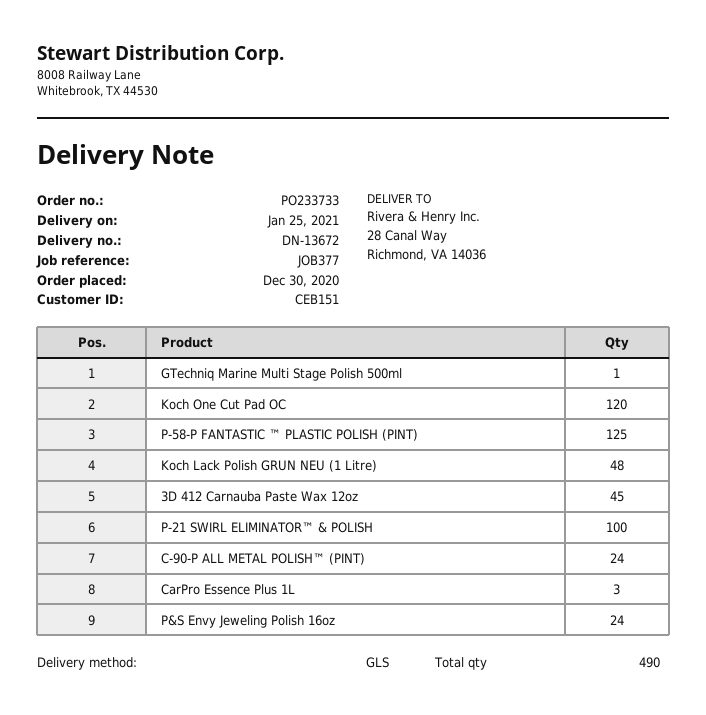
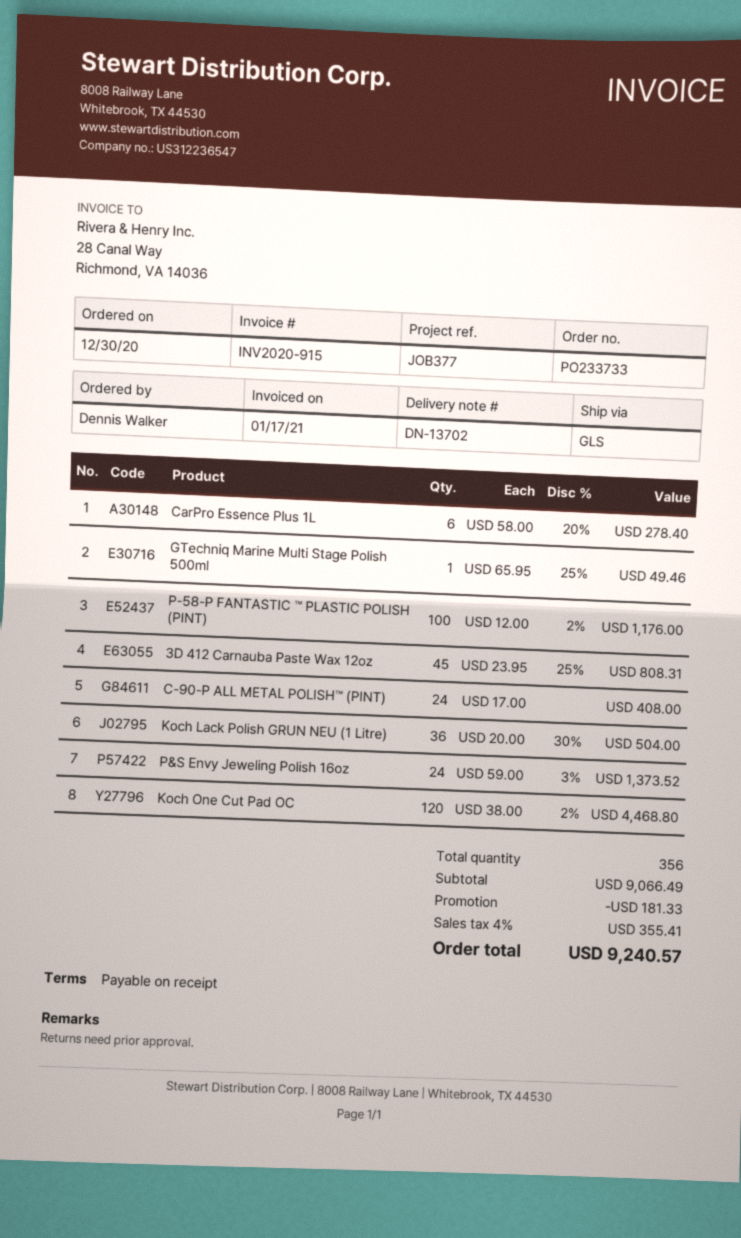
delivery note number: DN-13672 -> DN-13702
P-58-P FANTASTIC ™ PLASTIC POLISH (PINT): 125 -> 100
Koch Lack Polish GRUN NEU (1 Litre): 48 -> 36
P-21 SWIRL ELIMINATOR™ & POLISH: 100 -> none
CarPro Essence Plus 1L: 3 -> 6
total quantity: 490 -> 356

